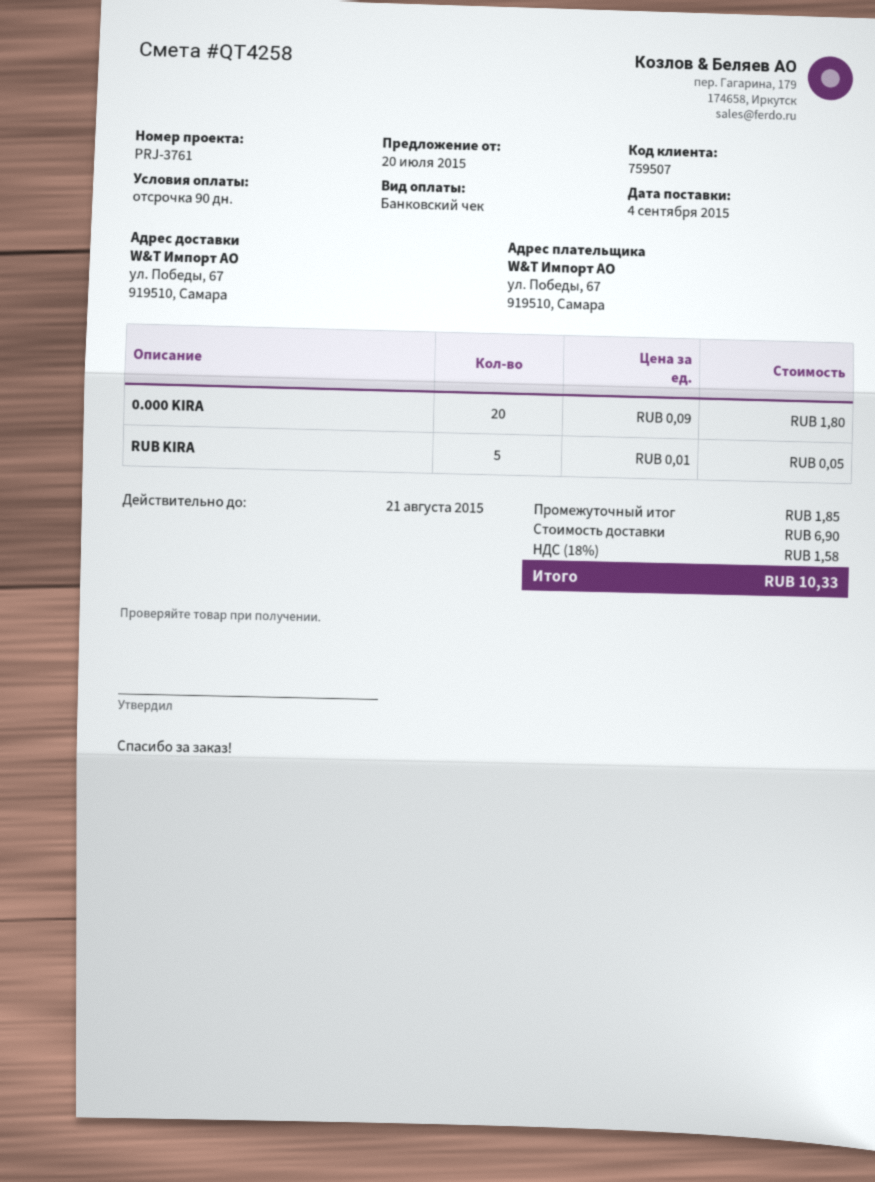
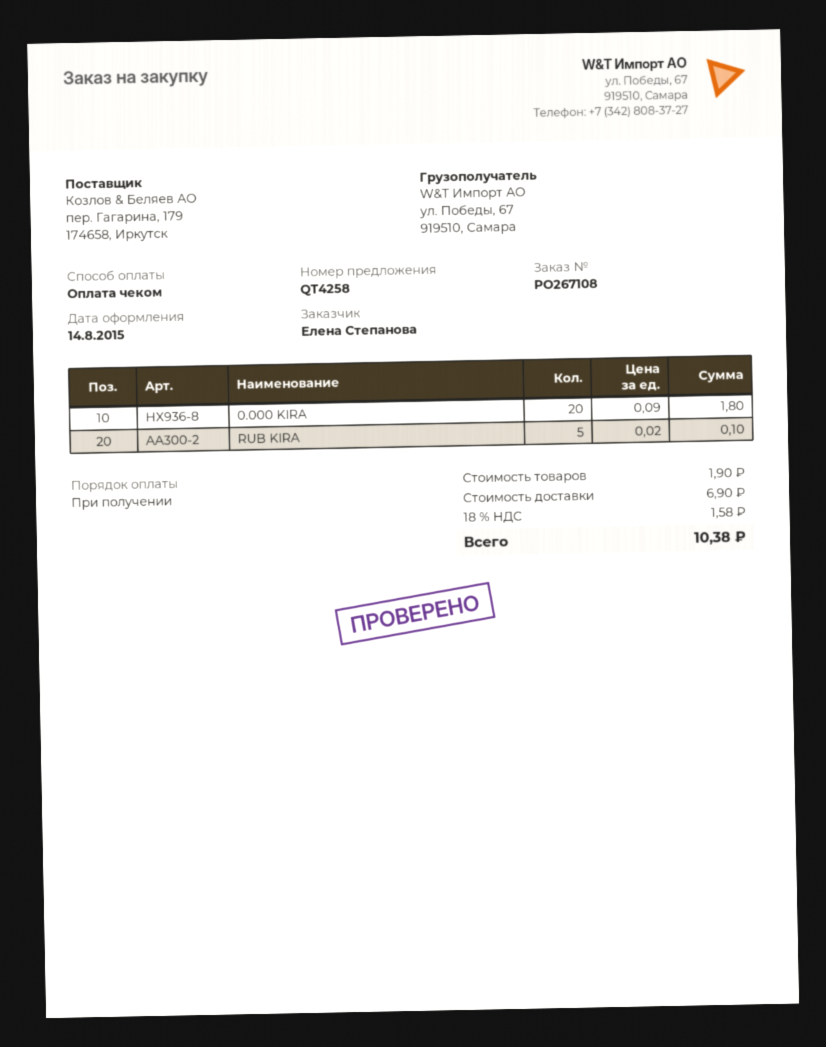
payment terms: 90 days -> on receipt
RUB KIRA: 5 x 0.01 = 0.05 -> 5 x 0.02 = 0.10
subtotal: 1.85 -> 1.90
total: 10.33 -> 10.38

